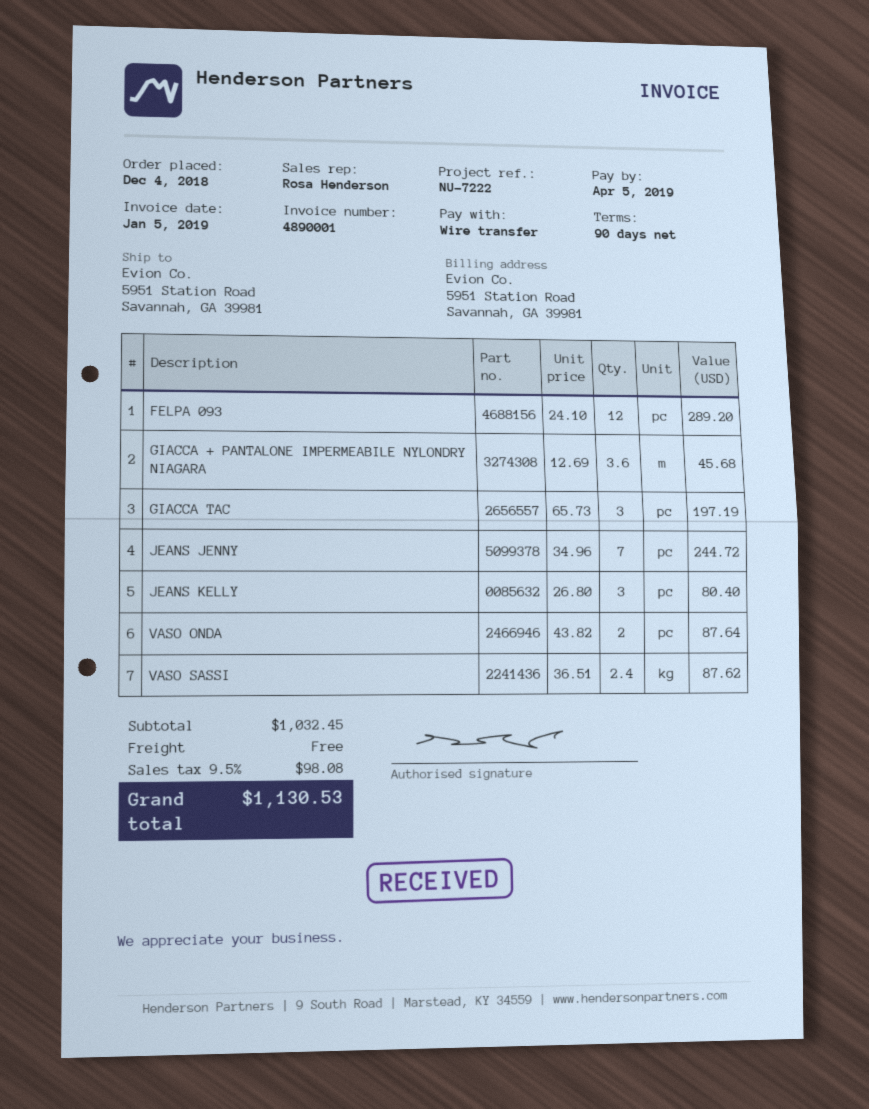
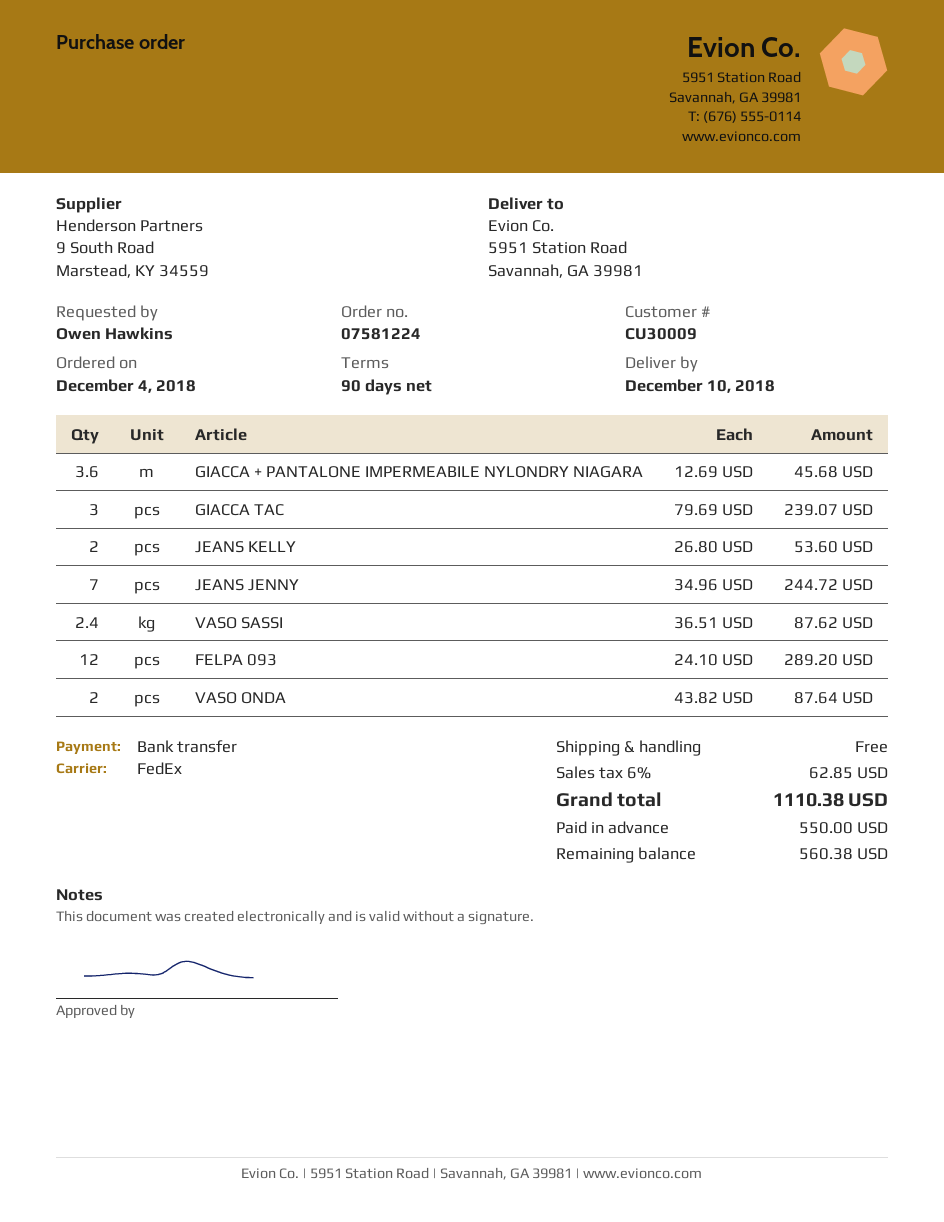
GIACCA TAC: 3 x 65.73 = 197.19 -> 3 x 79.69 = 239.07
JEANS KELLY: 3 x 26.80 = 80.40 -> 2 x 26.80 = 53.60
tax: 9.5% = 98.08 -> 6% = 62.85
total: 1130.53 -> 1110.38

